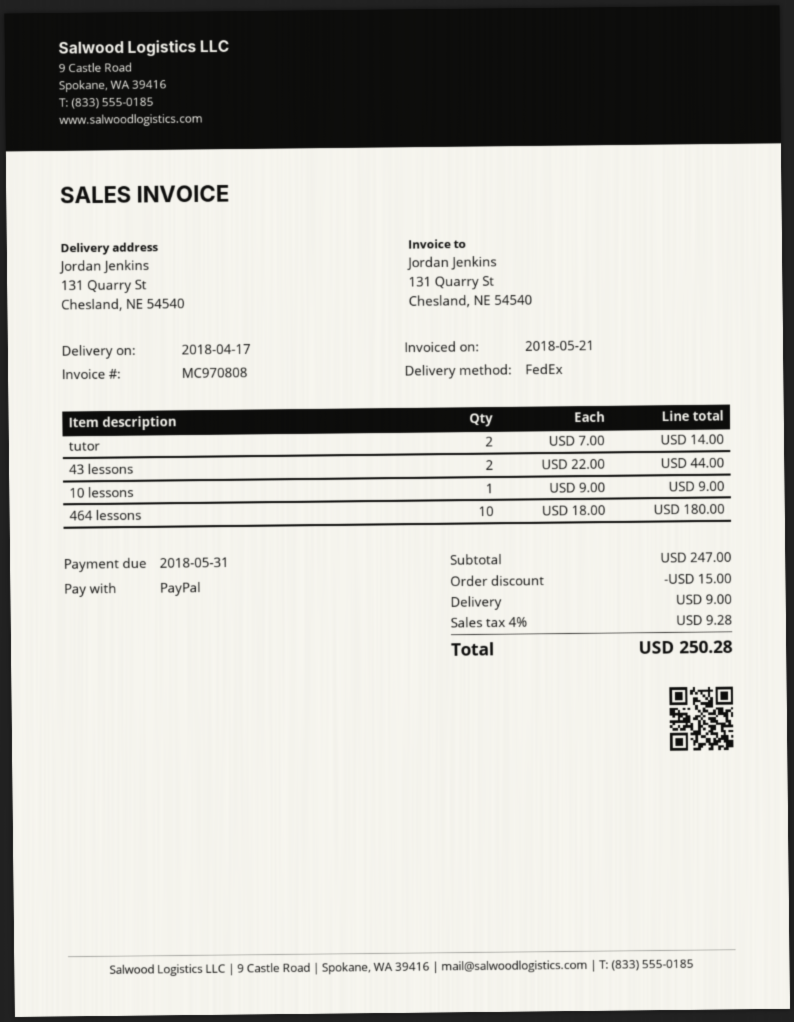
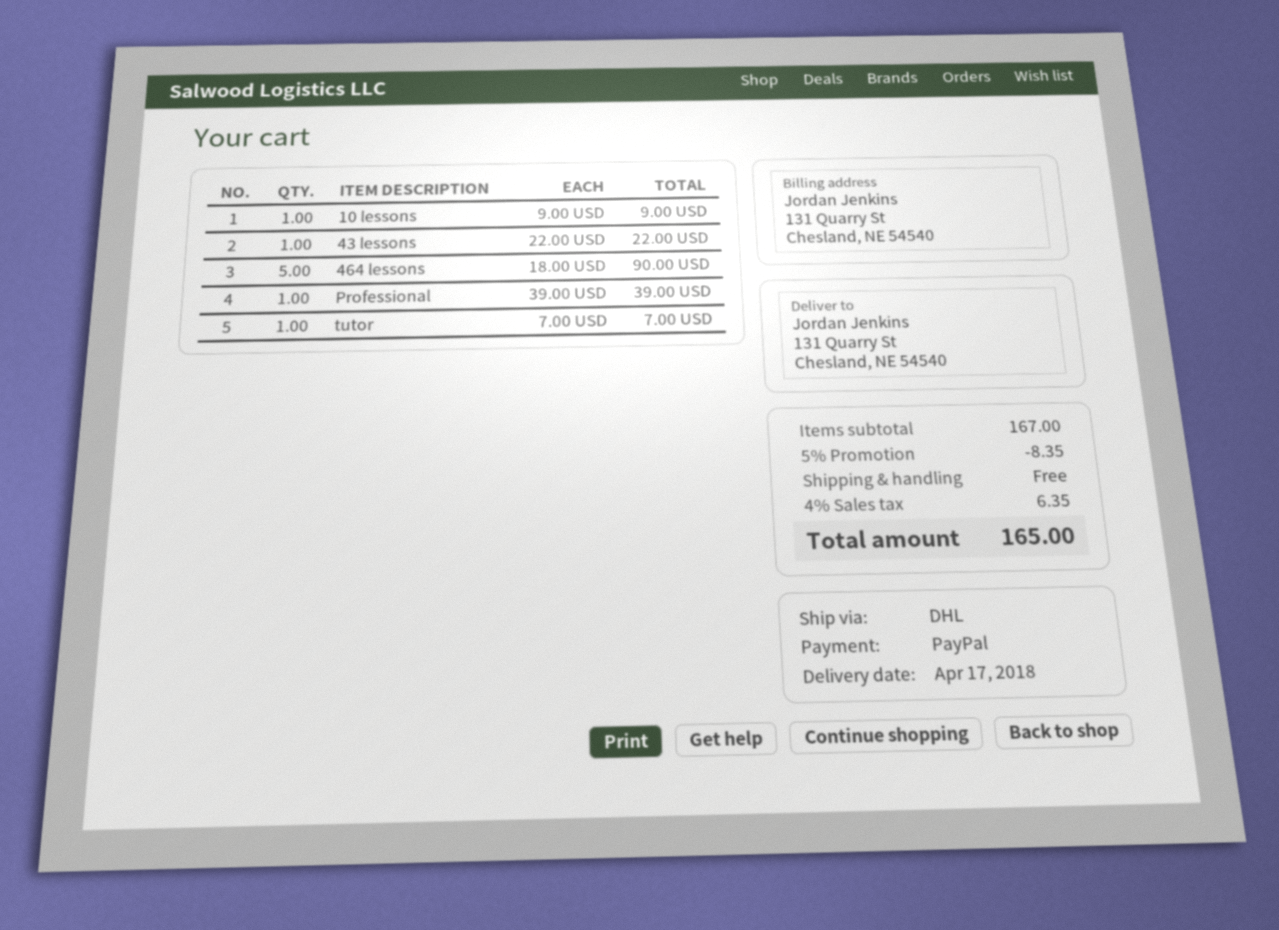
shipping method: FedEx -> DHL
tutor: 2 x 7.00 = 14.00 -> 1 x 7.00 = 7.00
43 lessons: 2 x 22.00 = 44.00 -> 1 x 22.00 = 22.00
464 lessons: 10 x 18.00 = 180.00 -> 5 x 18.00 = 90.00
Professional: none -> 1 x 39.00 = 39.00
subtotal: 247.00 -> 167.00
discount: 15.00 -> 8.35
shipping: 9.00 -> 0.00
tax: 4% = 9.28 -> 4% = 6.35
total: 250.28 -> 165.00

